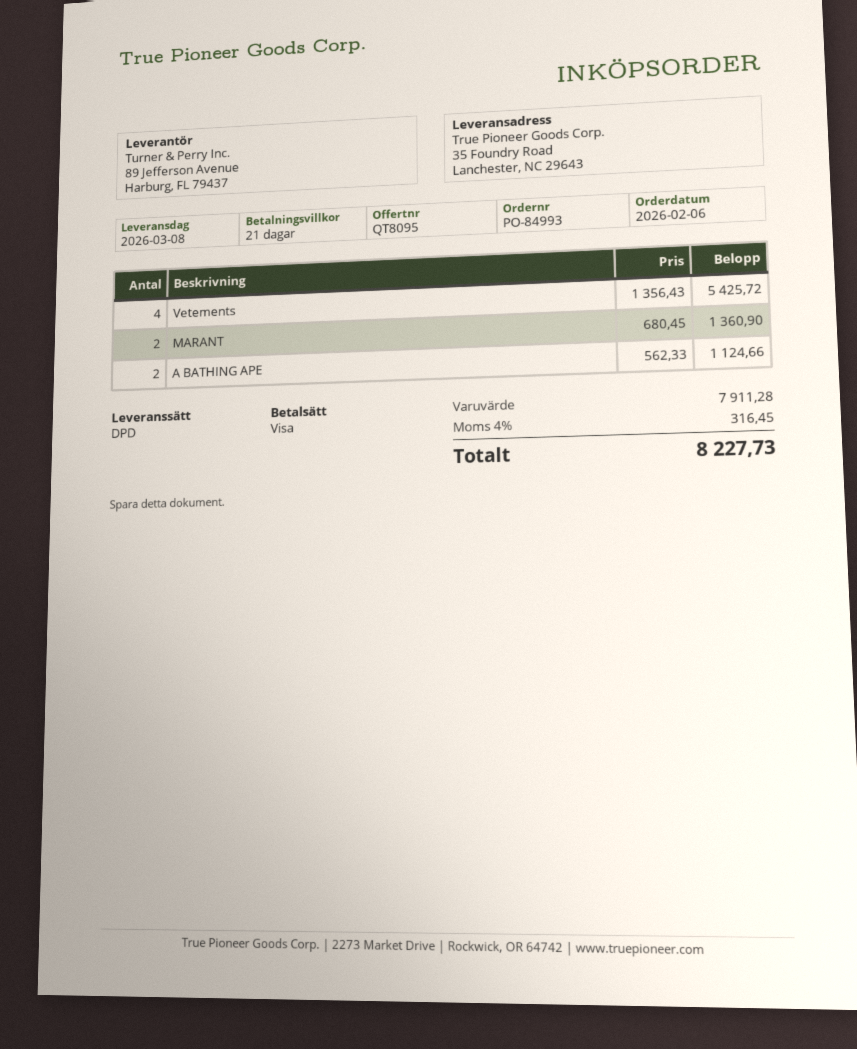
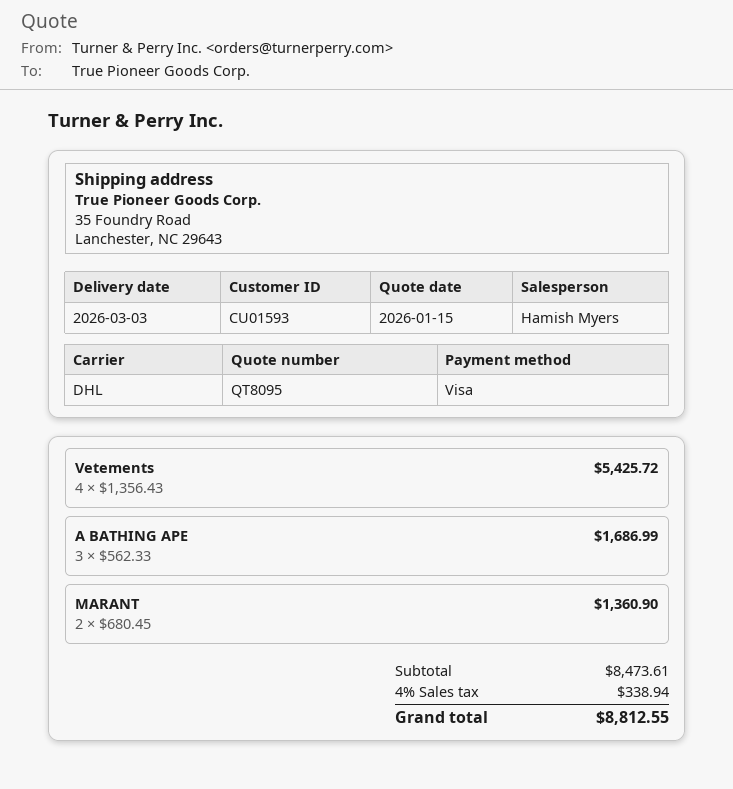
delivery date: 2026-03-08 -> 2026-03-03
shipping method: DPD -> DHL
A BATHING APE: 2 x 562.33 = 1124.66 -> 3 x 562.33 = 1686.99
subtotal: 7911.28 -> 8473.61
tax: 4% = 316.45 -> 4% = 338.94
total: 8227.73 -> 8812.55

